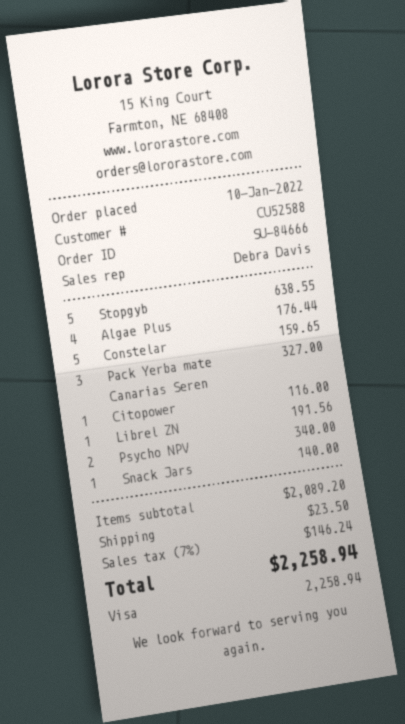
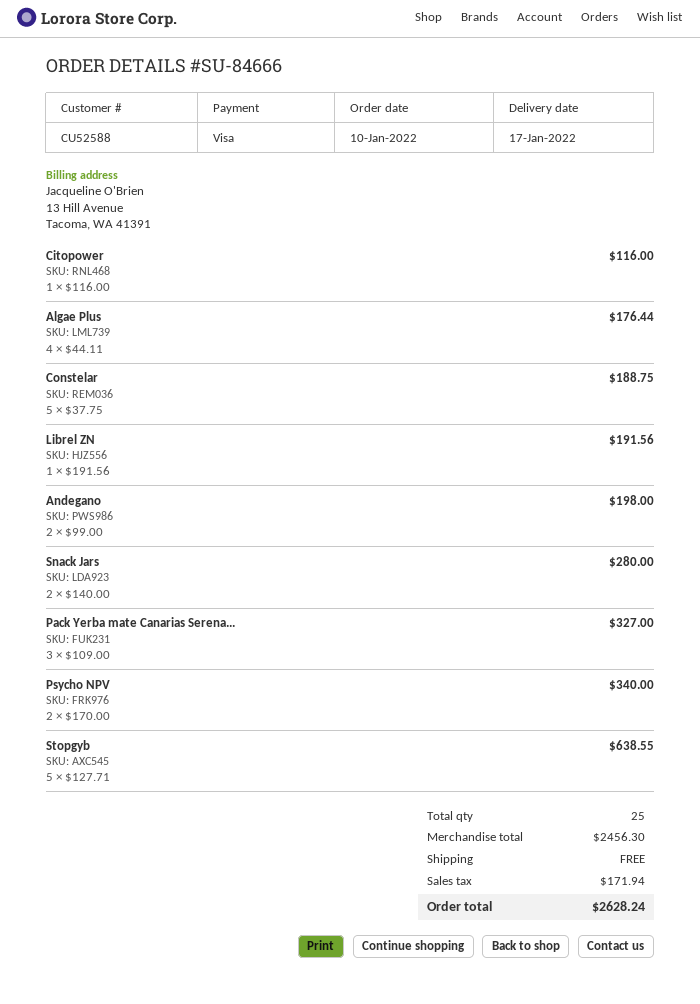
Constelar: 5 for 159.65 -> 5 for 188.75
Snack Jars: 1 for 140.00 -> 2 for 280.00
Andegano: none -> 2 for 198.00
subtotal: 2089.20 -> 2456.30
shipping: 23.50 -> 0.00
tax: 146.24 -> 171.94
total: 2258.94 -> 2628.24

